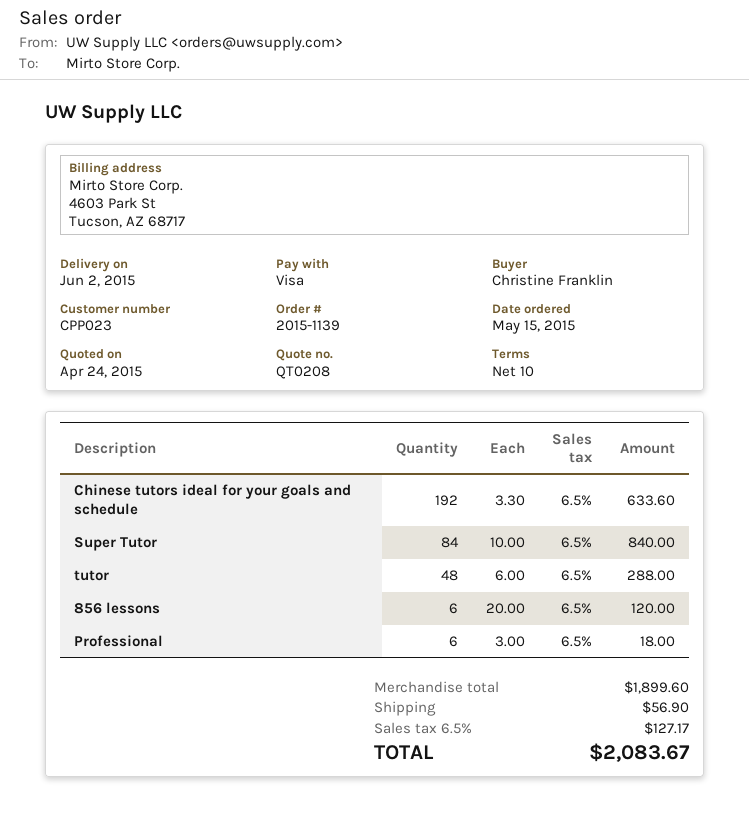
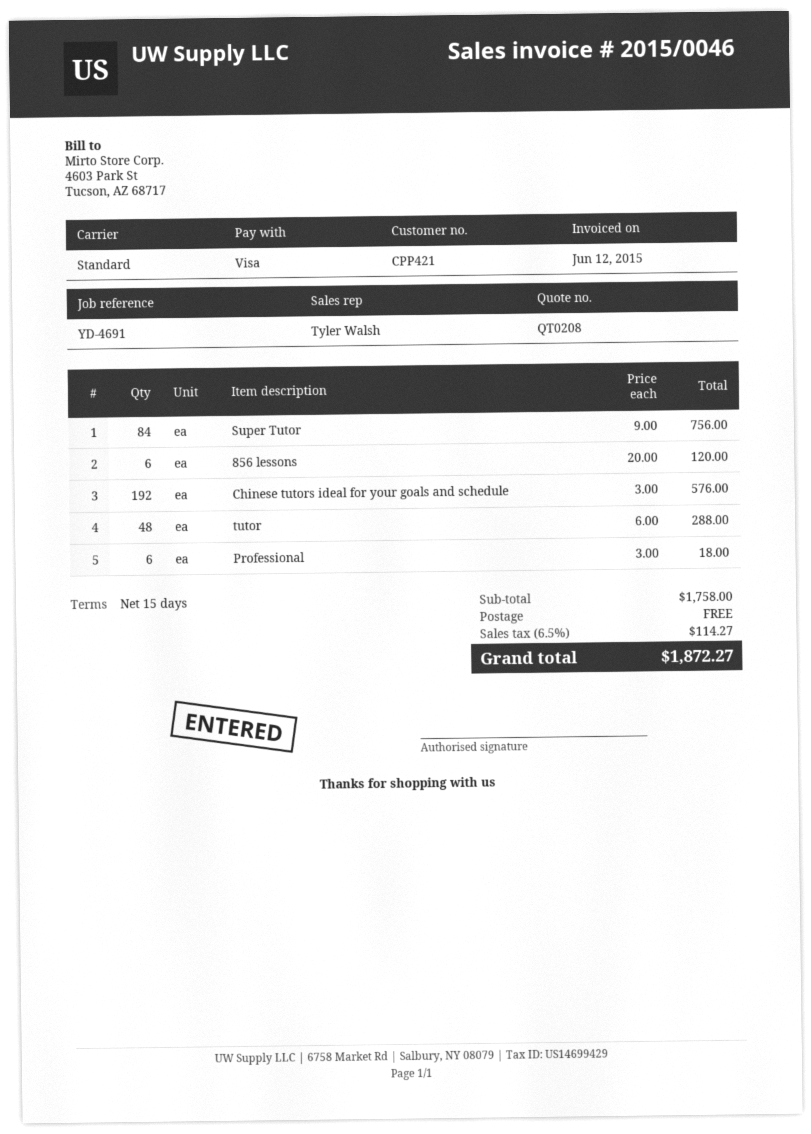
payment terms: 10 days -> 15 days
customer number: CPP023 -> CPP421
Chinese tutors ideal for your goals and schedule: 192 x 3.30 = 633.60 -> 192 x 3.00 = 576.00
Super Tutor: 84 x 10.00 = 840.00 -> 84 x 9.00 = 756.00
subtotal: 1899.60 -> 1758.00
shipping: 56.90 -> 0.00
tax: 6.5% = 127.17 -> 6.5% = 114.27
total: 2083.67 -> 1872.27

